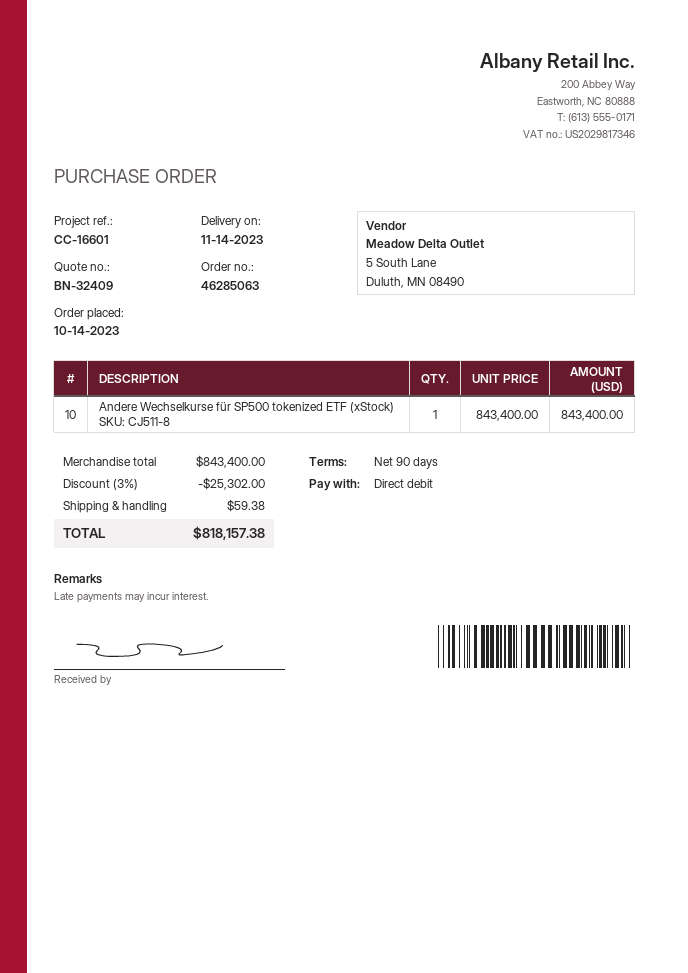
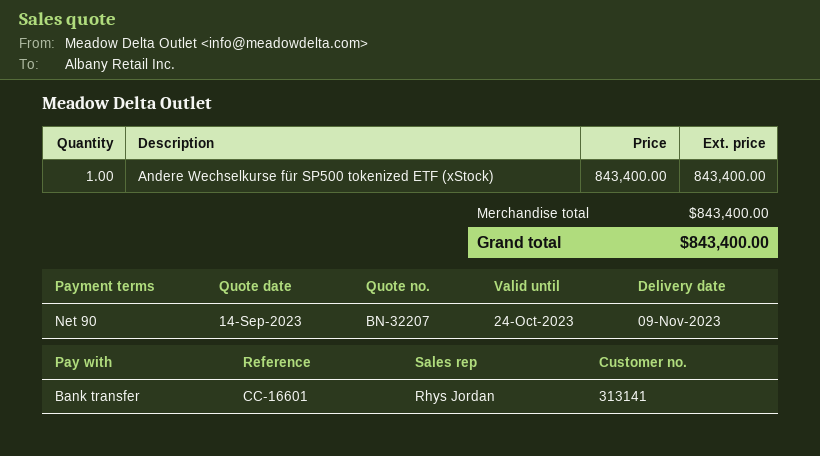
quote number: BN-32409 -> BN-32207
delivery date: 2023-11-14 -> 2023-11-09
payment method: direct debit -> bank transfer
discount: 3% = 25302.00 -> none
shipping: 59.38 -> none
total: 818157.38 -> 843400.00

